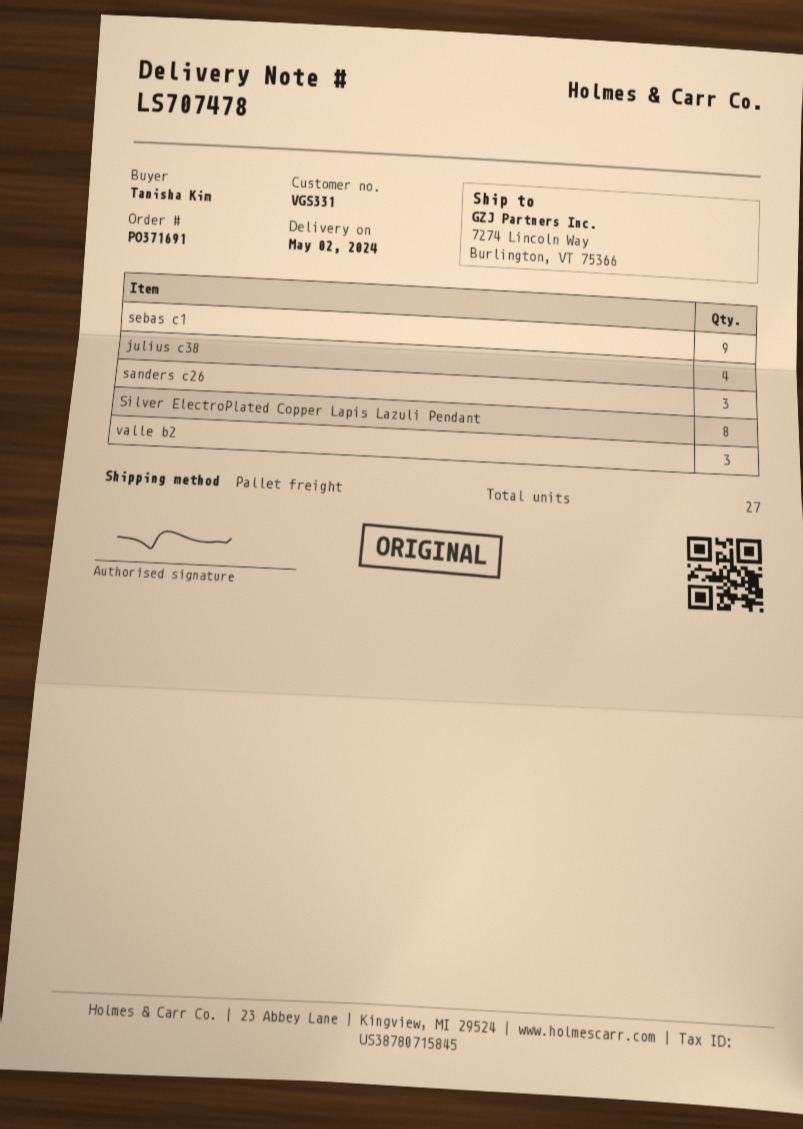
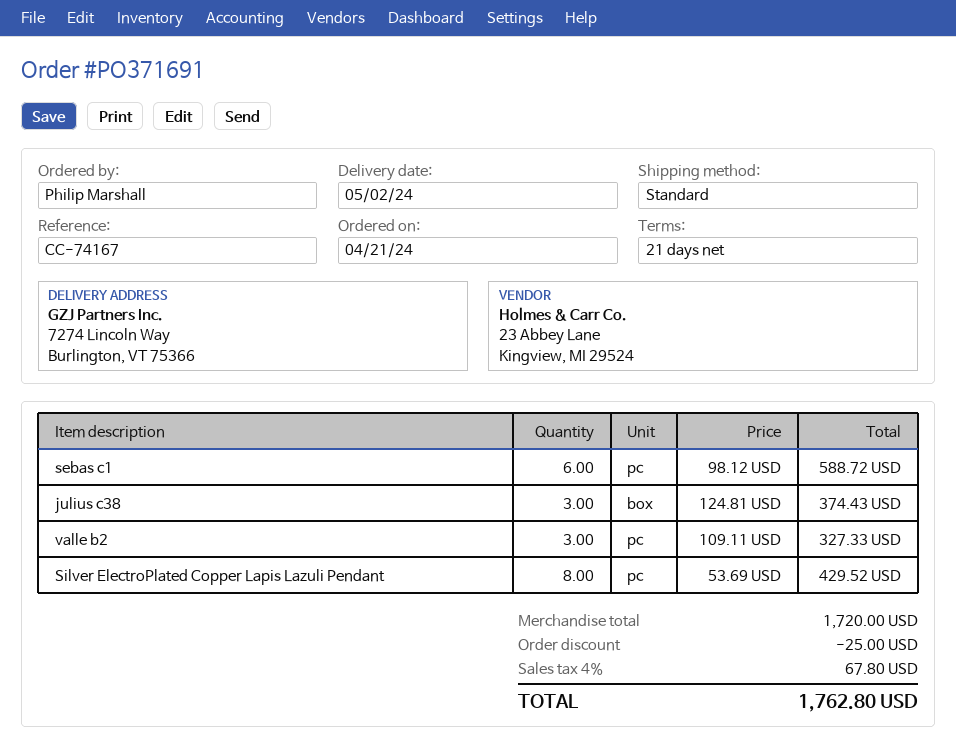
ordered by: Tanisha Kim -> Philip Marshall
shipping method: pallet freight -> standard
sebas c1: 9 -> 6
julius c38: 4 -> 3
sanders c26: 3 -> none

